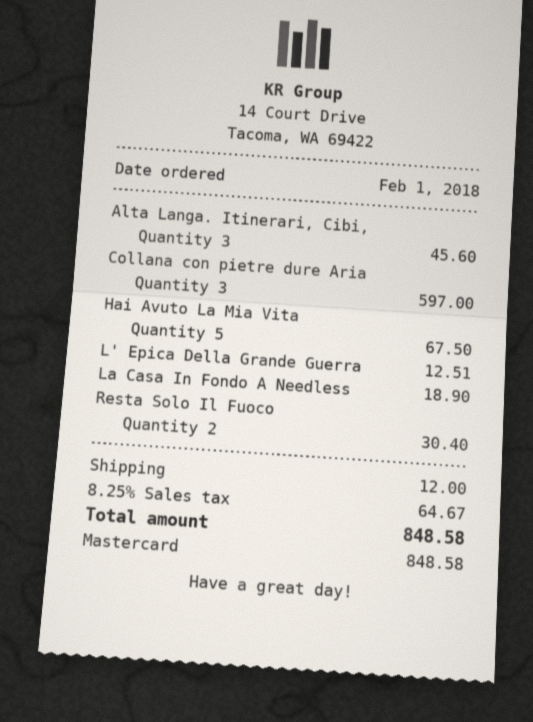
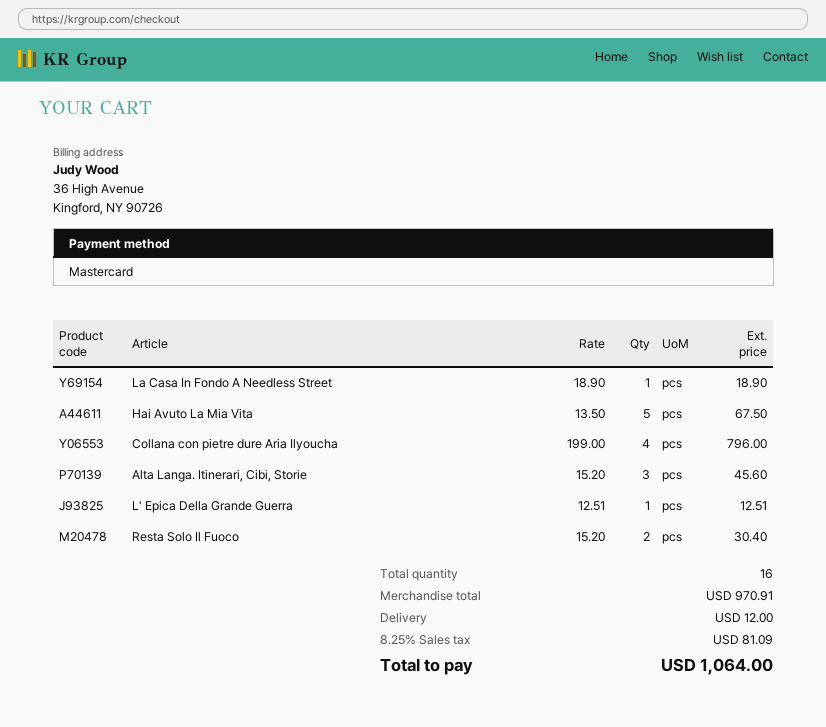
Collana con pietre dure Aria: 3 for 597.00 -> 4 for 796.00
tax: 8.25% = 64.67 -> 8.25% = 81.09
total: 848.58 -> 1064.00

